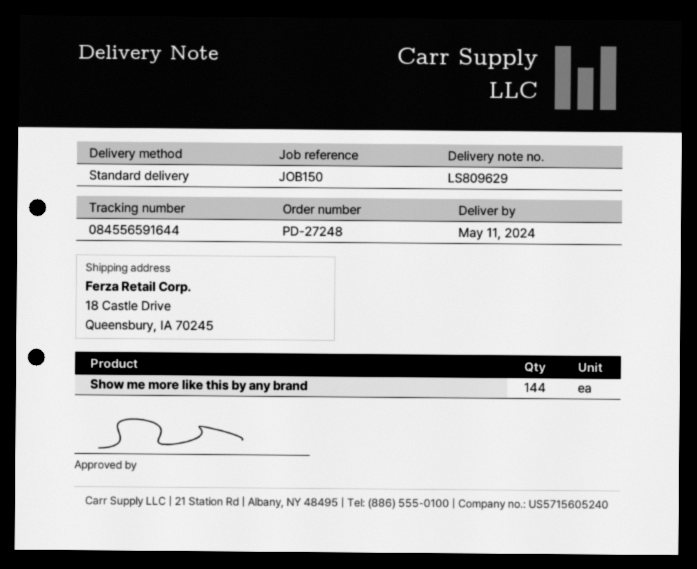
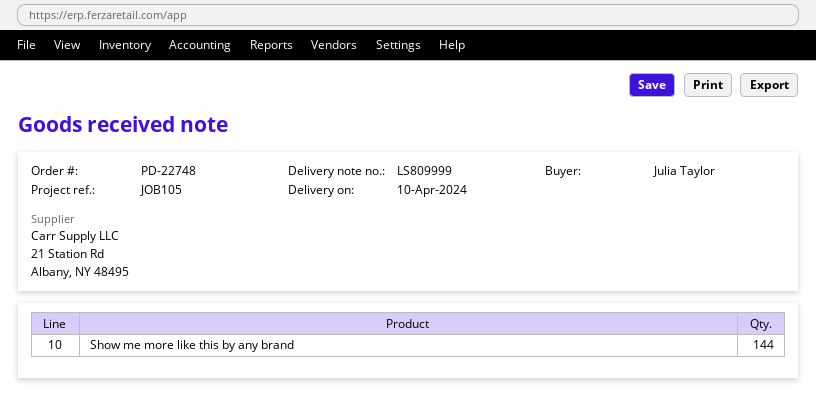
order number: PD-27248 -> PD-22748
delivery note number: LS809629 -> LS809999
delivery date: 2024-05-11 -> 2024-04-10
reference: JOB150 -> JOB105

